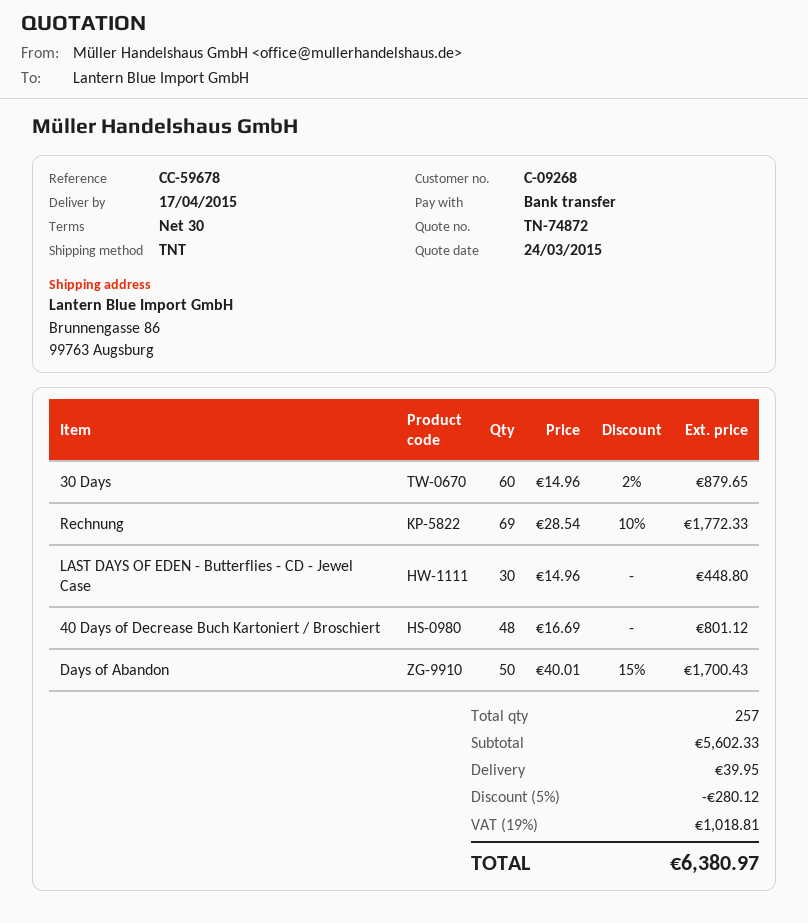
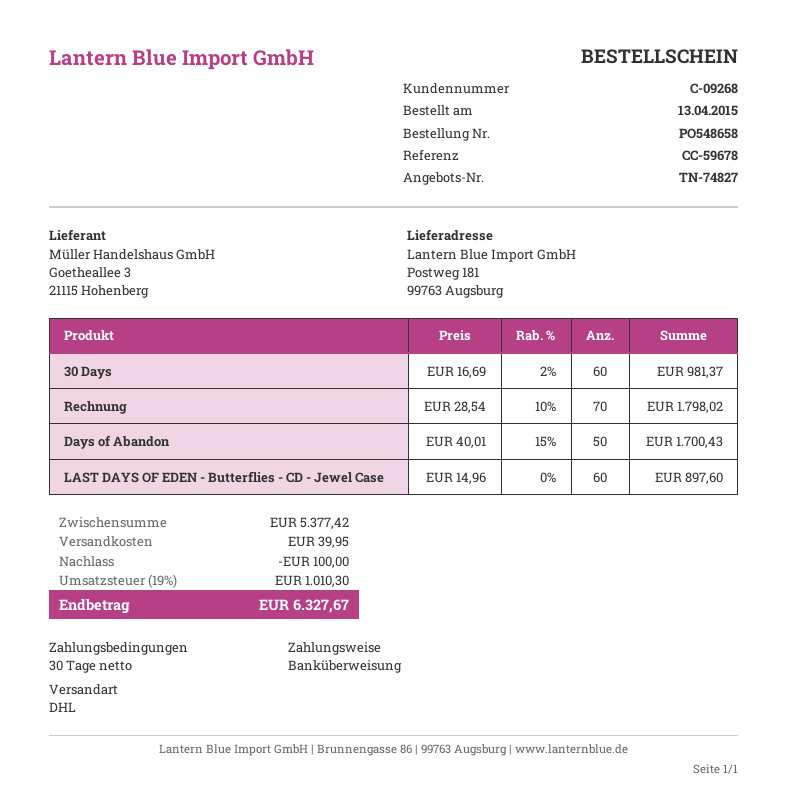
quote number: TN-74872 -> TN-74827
shipping method: TNT -> DHL
ship to: Brunnengasse 86, 99763 Augsburg -> Postweg 181, 99763 Augsburg
30 Days: 60 x 14.96 - 2% = 879.65 -> 60 x 16.69 - 2% = 981.37
Rechnung: 69 x 28.54 - 10% = 1772.33 -> 70 x 28.54 - 10% = 1798.02
LAST DAYS OF EDEN - Butterflies - CD - Jewel Case: 30 x 14.96 = 448.80 -> 60 x 14.96 = 897.60
40 Days of Decrease Buch Kartoniert / Broschiert: 48 x 16.69 = 801.12 -> none
subtotal: 5602.33 -> 5377.42
discount: 280.12 -> 100.00
tax: 19% = 1018.81 -> 19% = 1010.30
total: 6380.97 -> 6327.67

